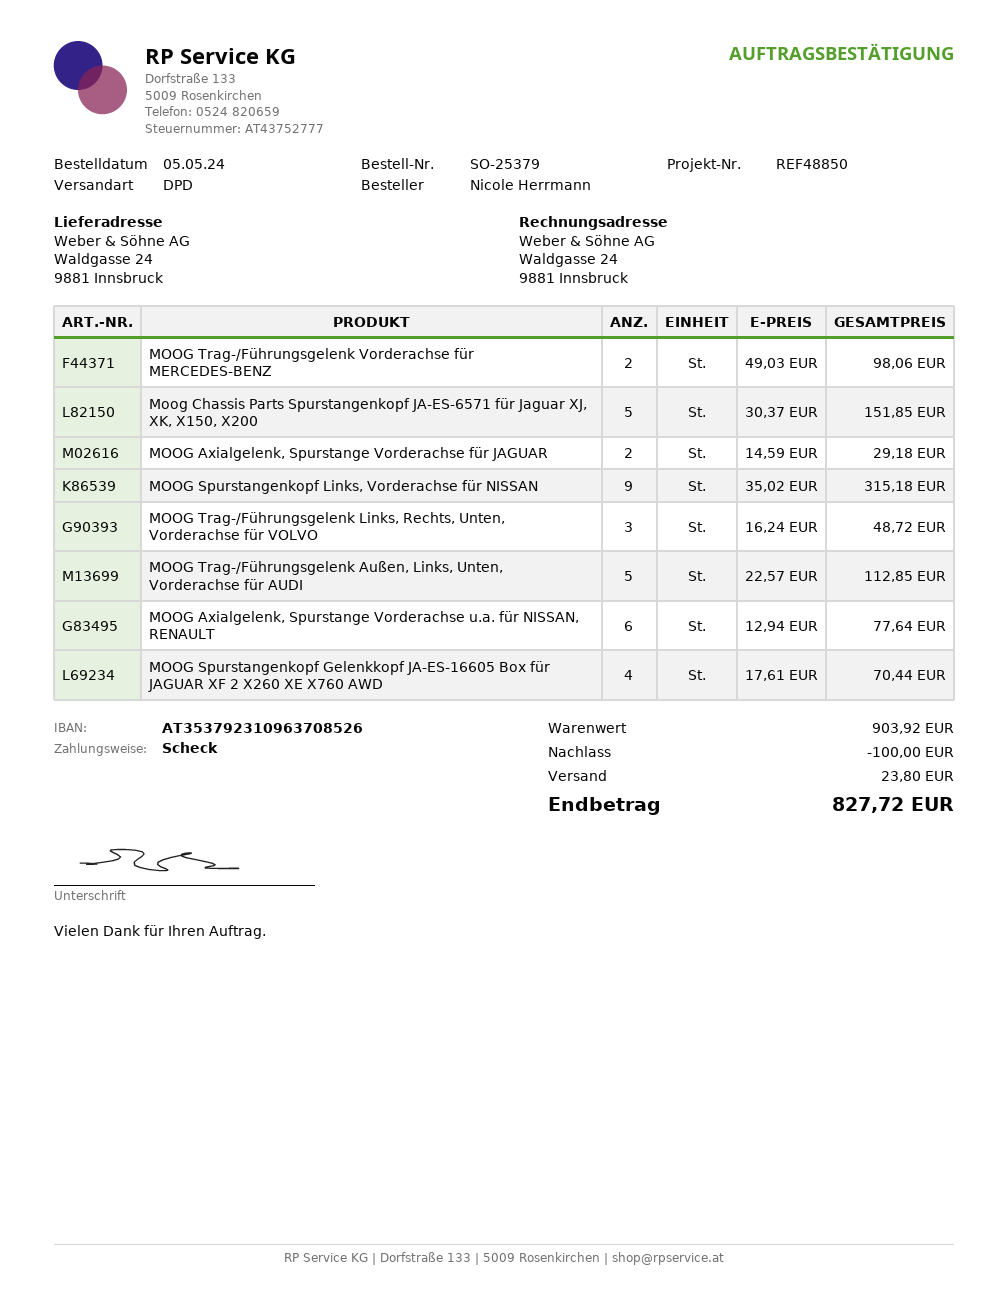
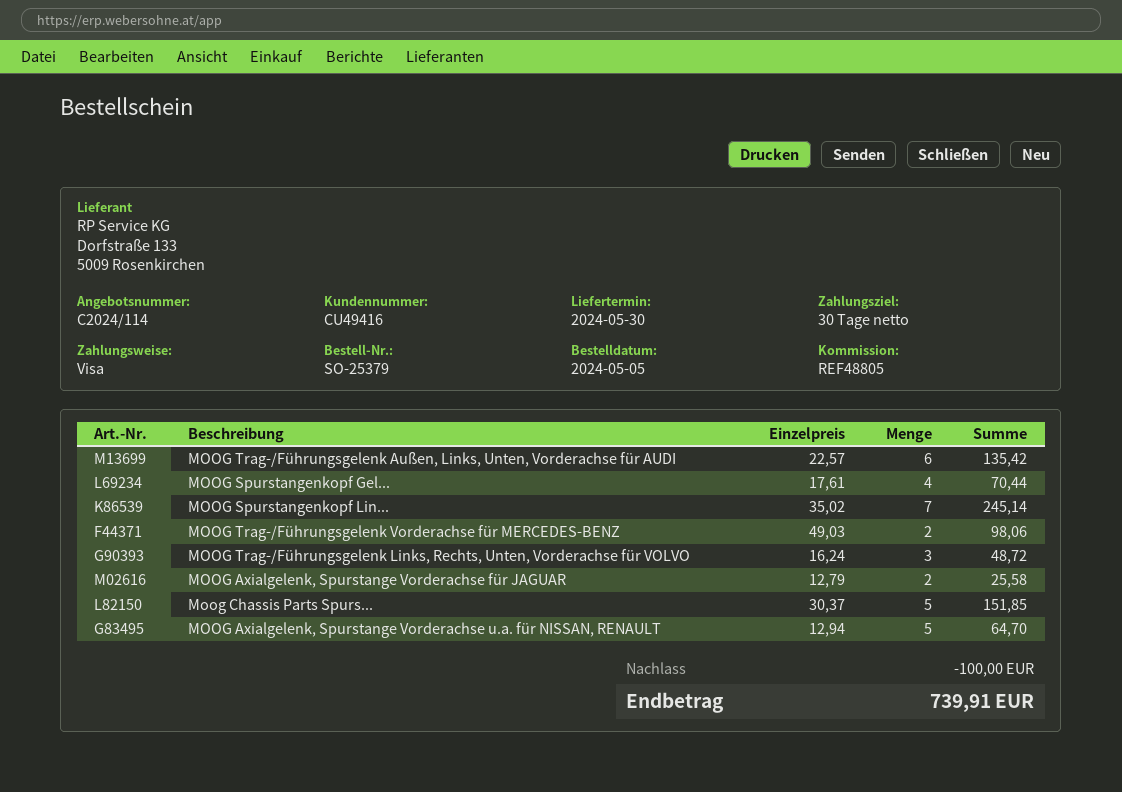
reference: REF48850 -> REF48805
payment method: cheque -> Visa
MOOG Axialgelenk, Spurstange Vorderachse für JAGUAR: 2 x 14.59 = 29.18 -> 2 x 12.79 = 25.58
MOOG Spurstangenkopf Links, Vorderachse für NISSAN: 9 x 35.02 = 315.18 -> 7 x 35.02 = 245.14
MOOG Trag-/Führungsgelenk Außen, Links, Unten, Vorderachse für AUDI: 5 x 22.57 = 112.85 -> 6 x 22.57 = 135.42
MOOG Axialgelenk, Spurstange Vorderachse u.a. für NISSAN, RENAULT: 6 x 12.94 = 77.64 -> 5 x 12.94 = 64.70
shipping: 23.80 -> none
total: 827.72 -> 739.91

